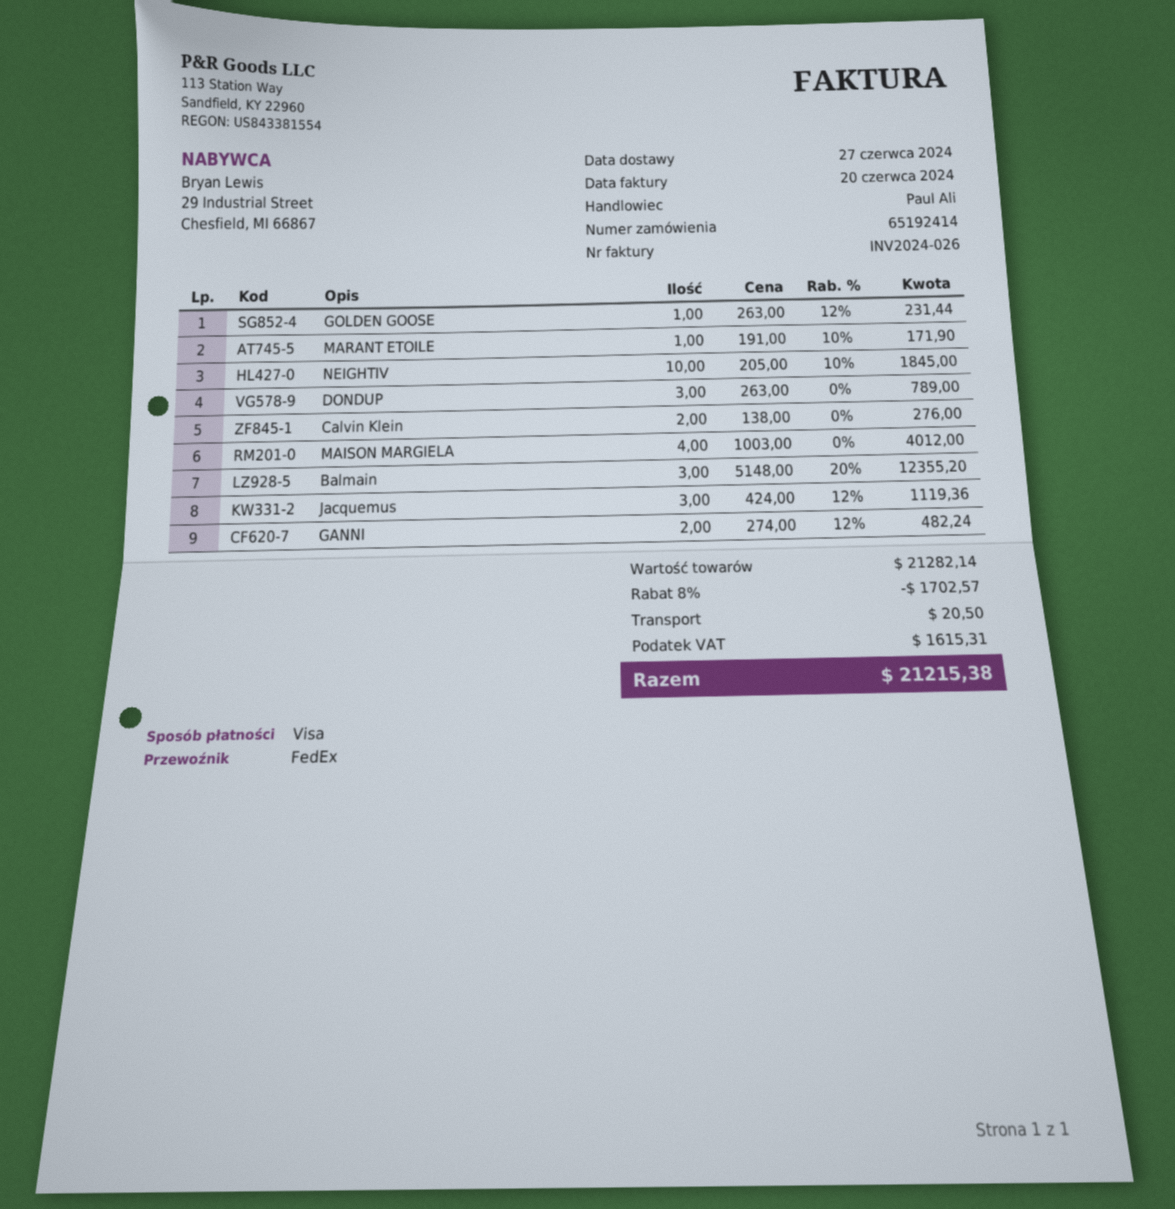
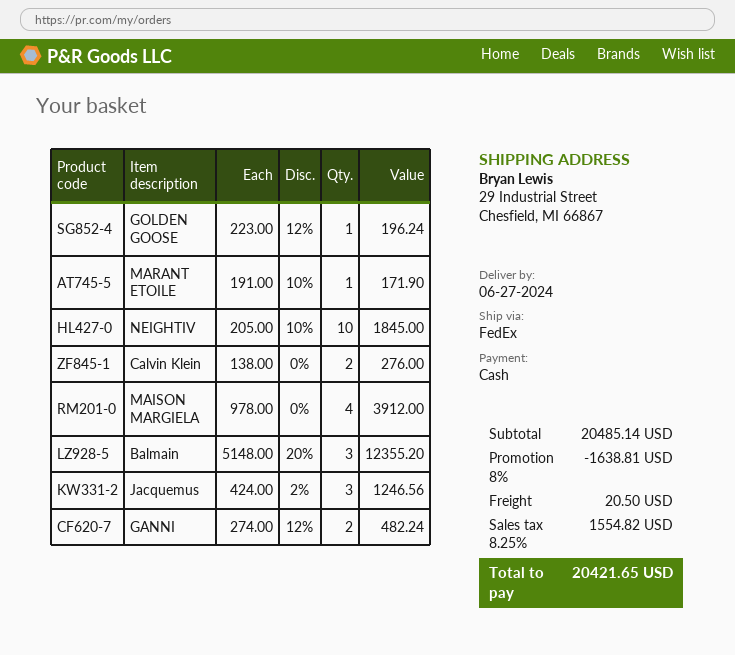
payment method: Visa -> cash
GOLDEN GOOSE: 1 x 263.00 - 12% = 231.44 -> 1 x 223.00 - 12% = 196.24
DONDUP: 3 x 263.00 = 789.00 -> none
MAISON MARGIELA: 4 x 1003.00 = 4012.00 -> 4 x 978.00 = 3912.00
Jacquemus: 3 x 424.00 - 12% = 1119.36 -> 3 x 424.00 - 2% = 1246.56
subtotal: 21282.14 -> 20485.14
discount: 8% = 1702.57 -> 8% = 1638.81
tax: 1615.31 -> 1554.82
total: 21215.38 -> 20421.65

